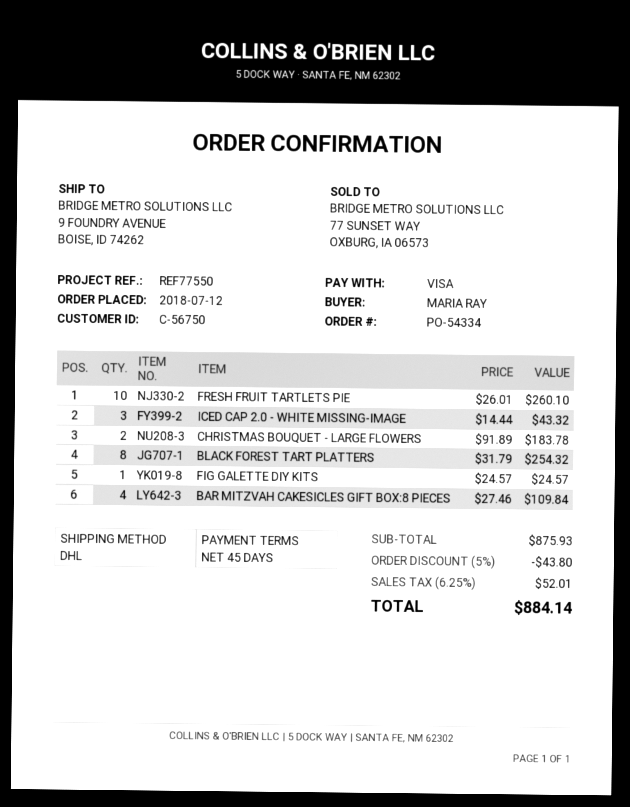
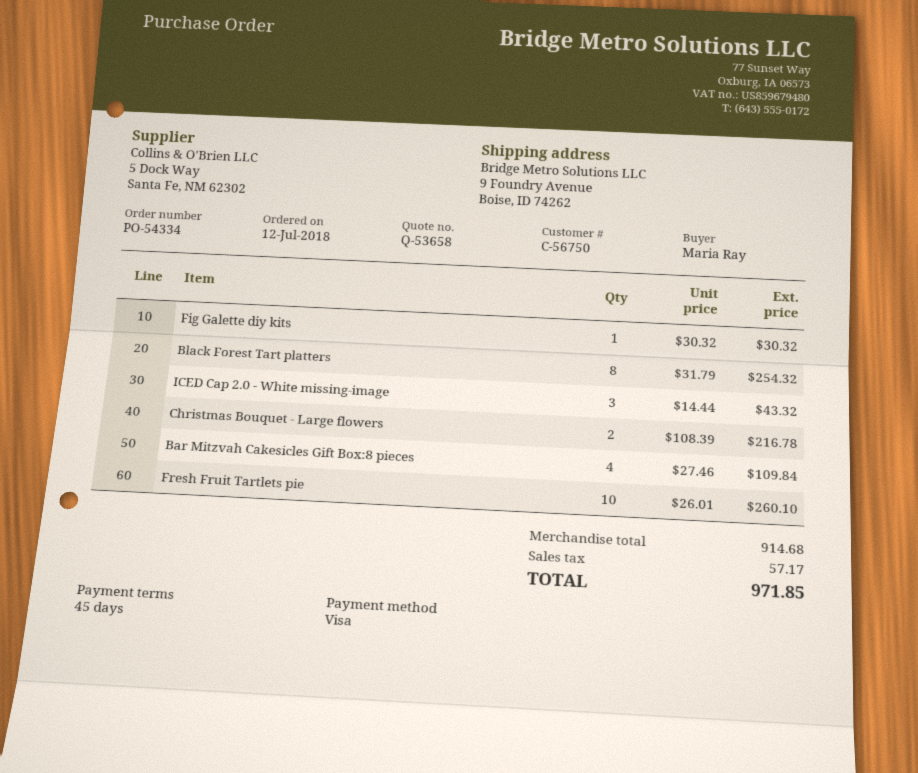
CHRISTMAS BOUQUET - LARGE FLOWERS: 2 x 91.89 = 183.78 -> 2 x 108.39 = 216.78
FIG GALETTE DIY KITS: 1 x 24.57 = 24.57 -> 1 x 30.32 = 30.32
subtotal: 875.93 -> 914.68
discount: 5% = 43.80 -> none
tax: 52.01 -> 57.17
total: 884.14 -> 971.85

